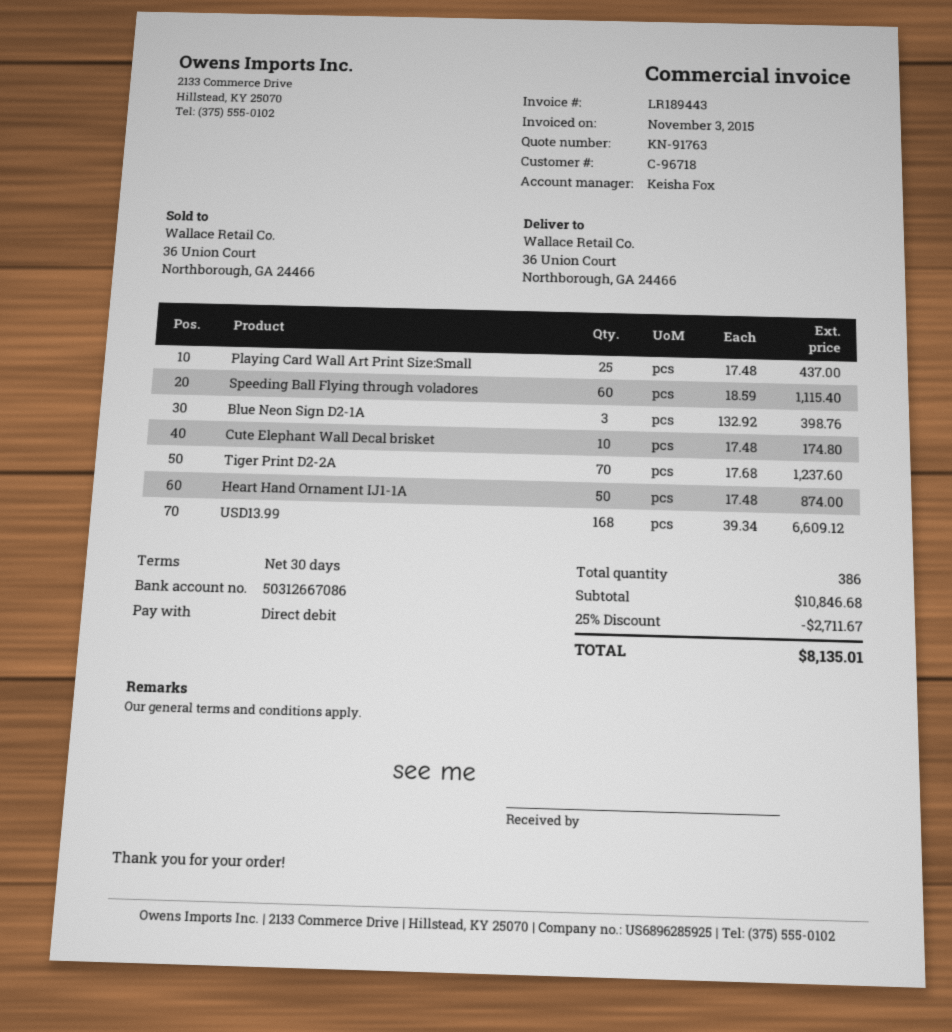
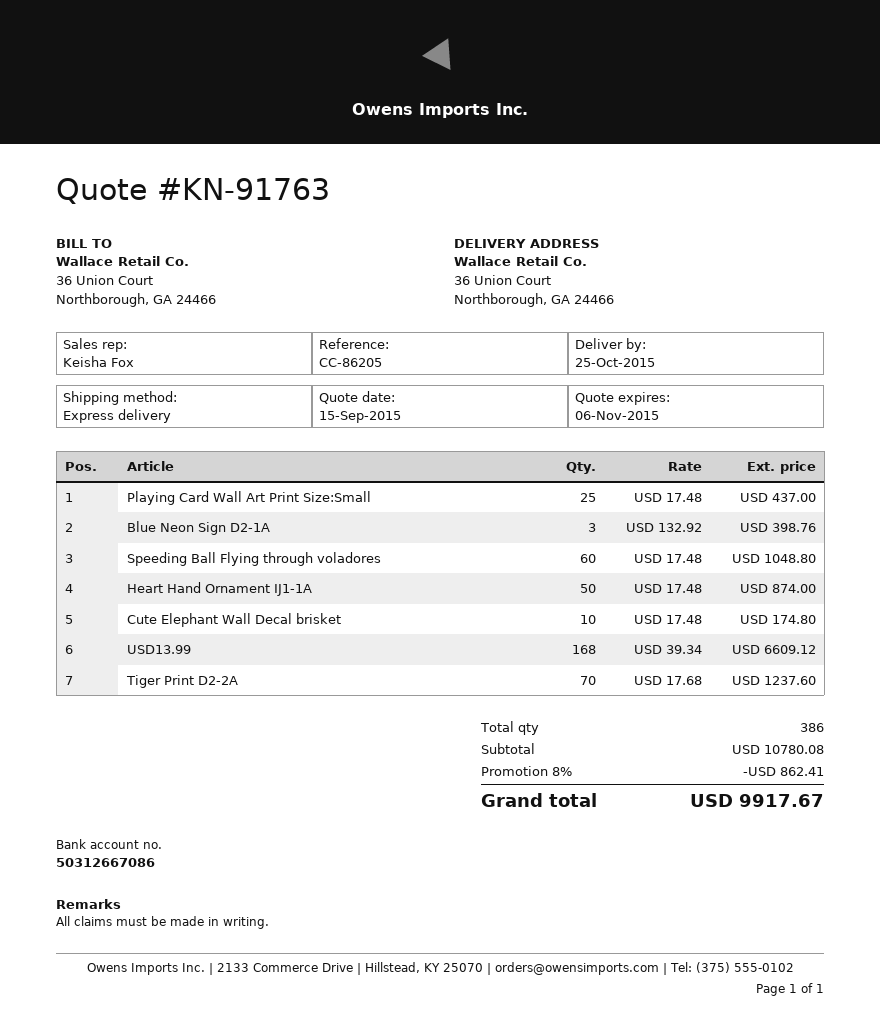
Speeding Ball Flying through voladores: 60 x 18.59 = 1115.40 -> 60 x 17.48 = 1048.80
subtotal: 10846.68 -> 10780.08
discount: 25% = 2711.67 -> 8% = 862.41
total: 8135.01 -> 9917.67

